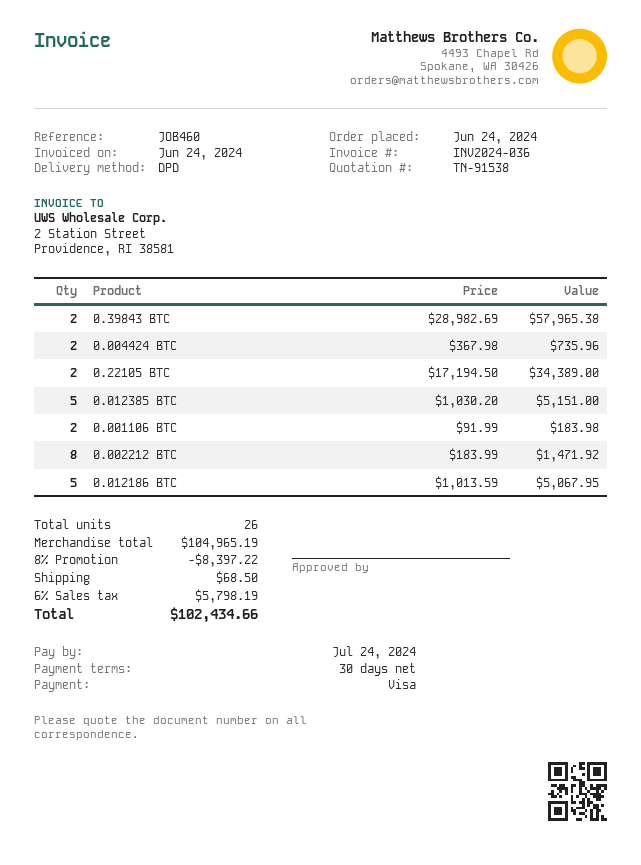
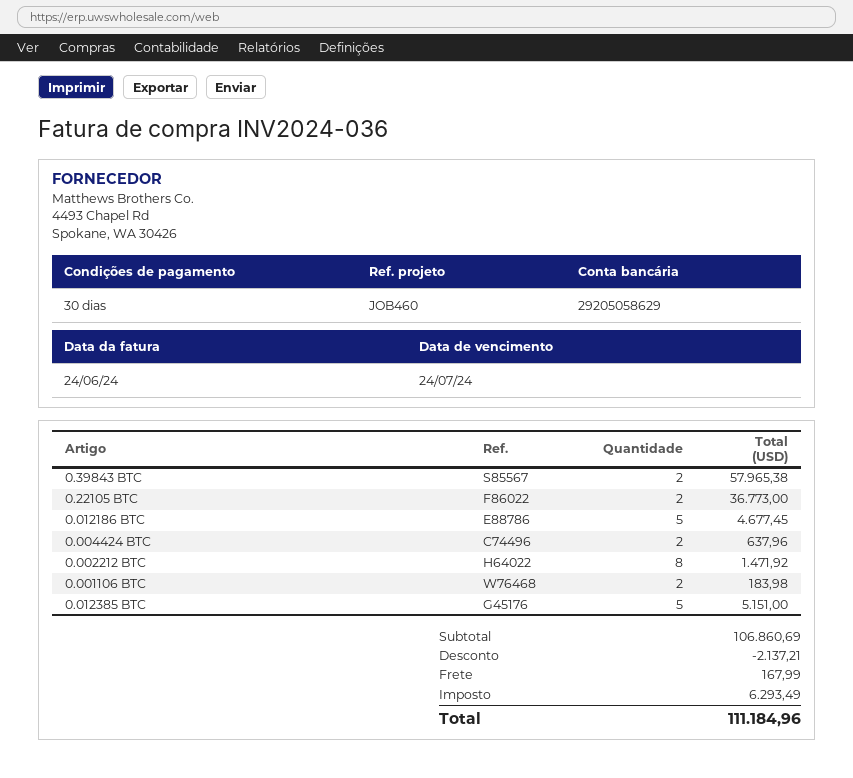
0.004424 BTC: 2 for 735.96 -> 2 for 637.96
0.22105 BTC: 2 for 34389.00 -> 2 for 36773.00
0.012186 BTC: 5 for 5067.95 -> 5 for 4677.45
subtotal: 104965.19 -> 106860.69
discount: 8397.22 -> 2137.21
shipping: 68.50 -> 167.99
tax: 5798.19 -> 6293.49
total: 102434.66 -> 111184.96

